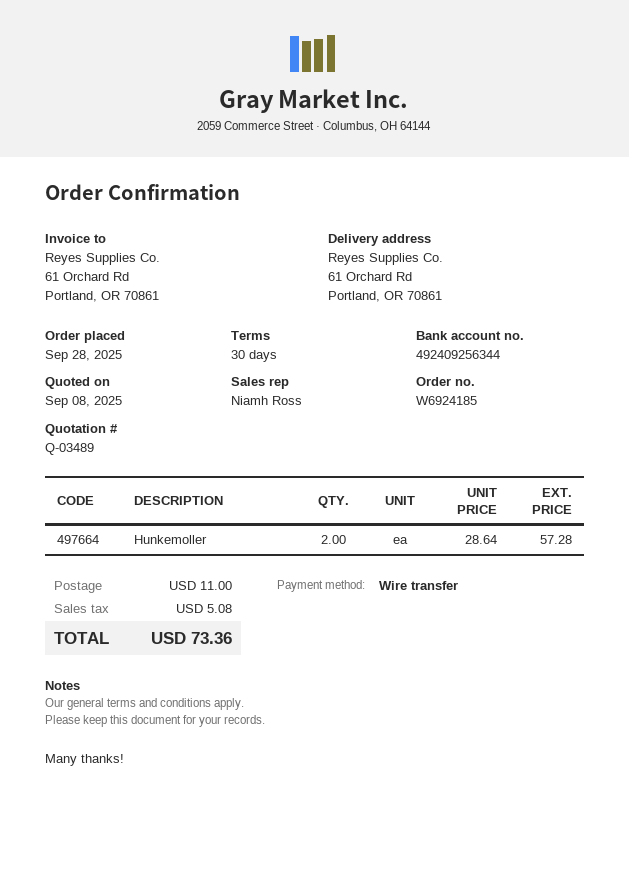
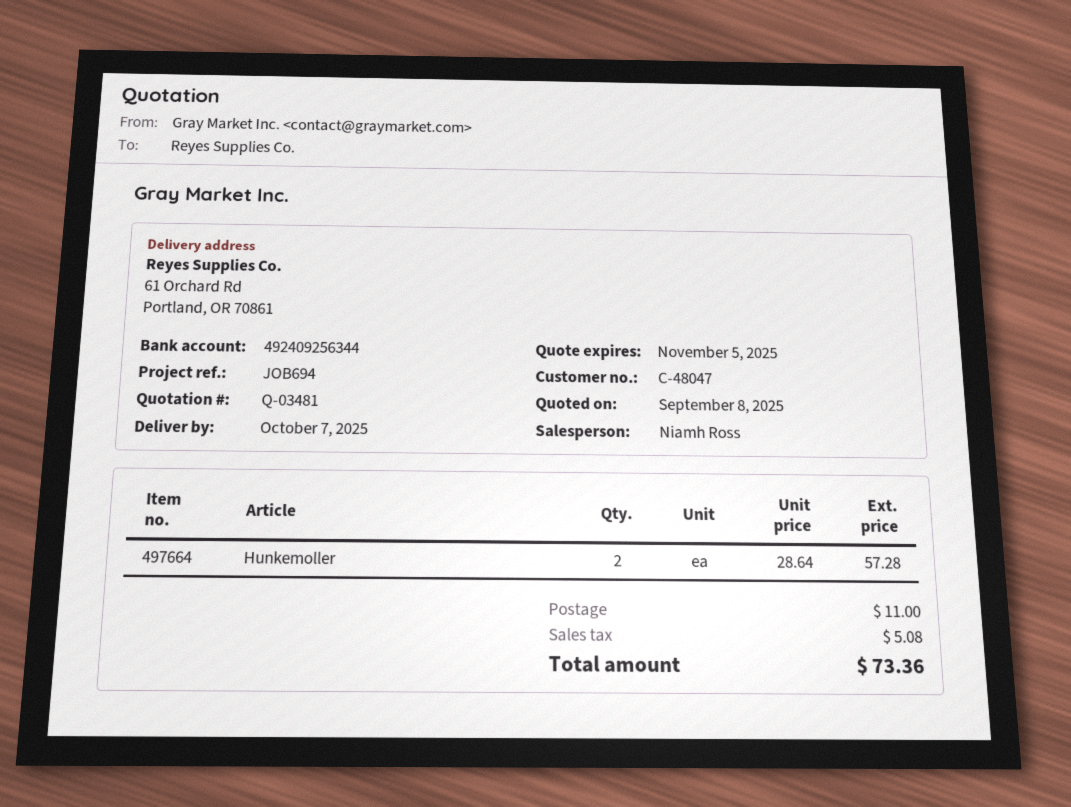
quote number: Q-03489 -> Q-03481

